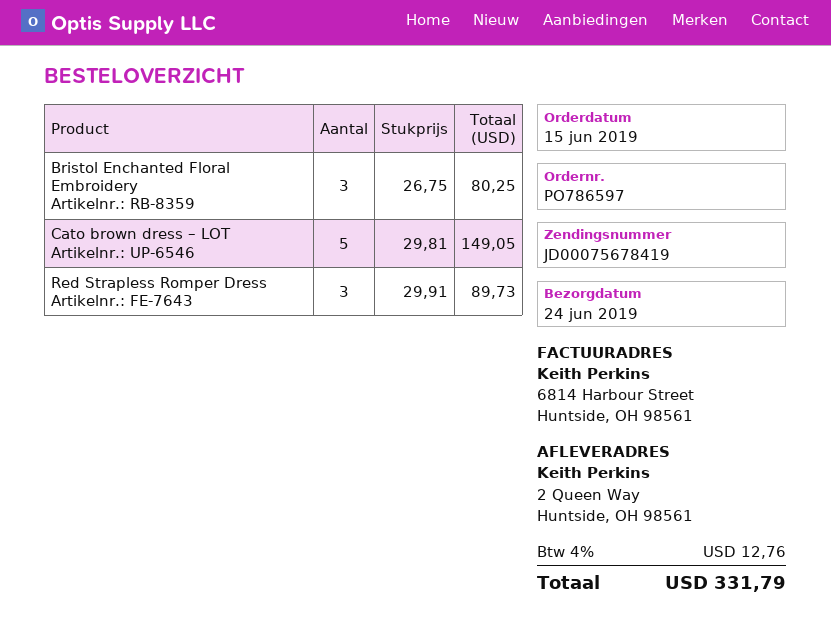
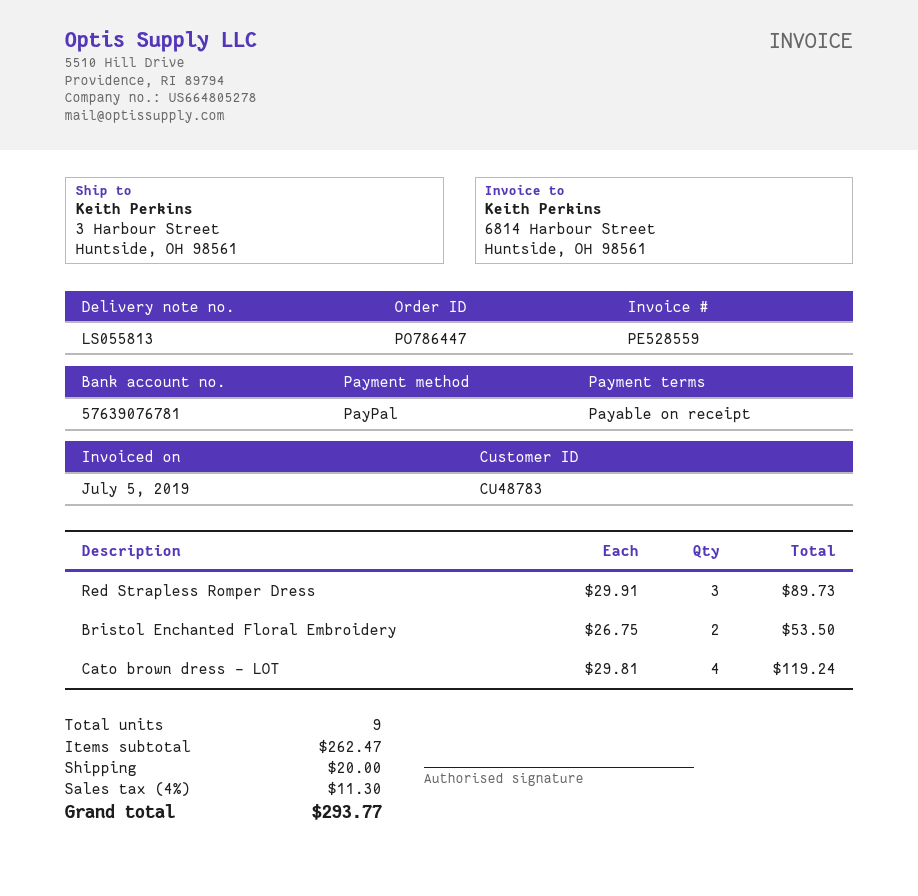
order number: PO786597 -> PO786447
ship to: 2 Queen Way, Huntside, OH 98561 -> 3 Harbour Street, Huntside, OH 98561
Bristol Enchanted Floral Embroidery: 3 x 26.75 = 80.25 -> 2 x 26.75 = 53.50
Cato brown dress – LOT: 5 x 29.81 = 149.05 -> 4 x 29.81 = 119.24
shipping: none -> 20.00
tax: 4% = 12.76 -> 4% = 11.30
total: 331.79 -> 293.77

